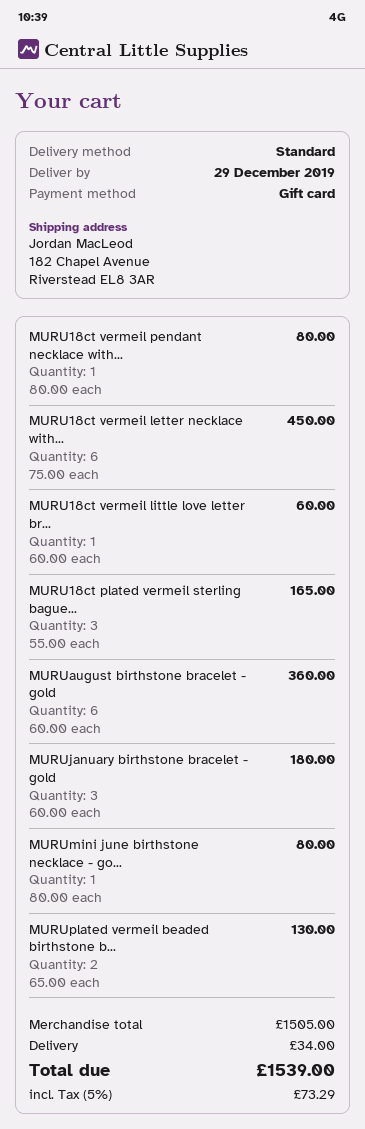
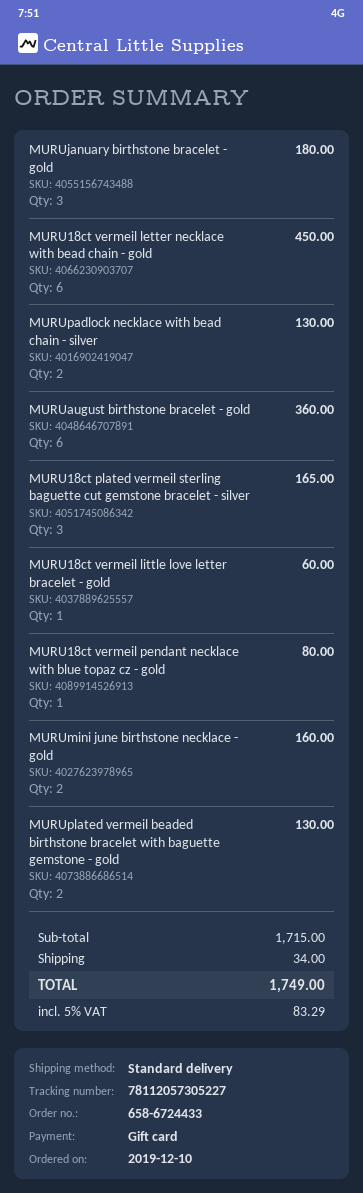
MURUmini june birthstone necklace - go...: 1 for 80.00 -> 2 for 160.00
MURUpadlock necklace with bead chain - silver: none -> 2 for 130.00
subtotal: 1505.00 -> 1715.00
tax: 5% = 73.29 -> 5% = 83.29
total: 1539.00 -> 1749.00

